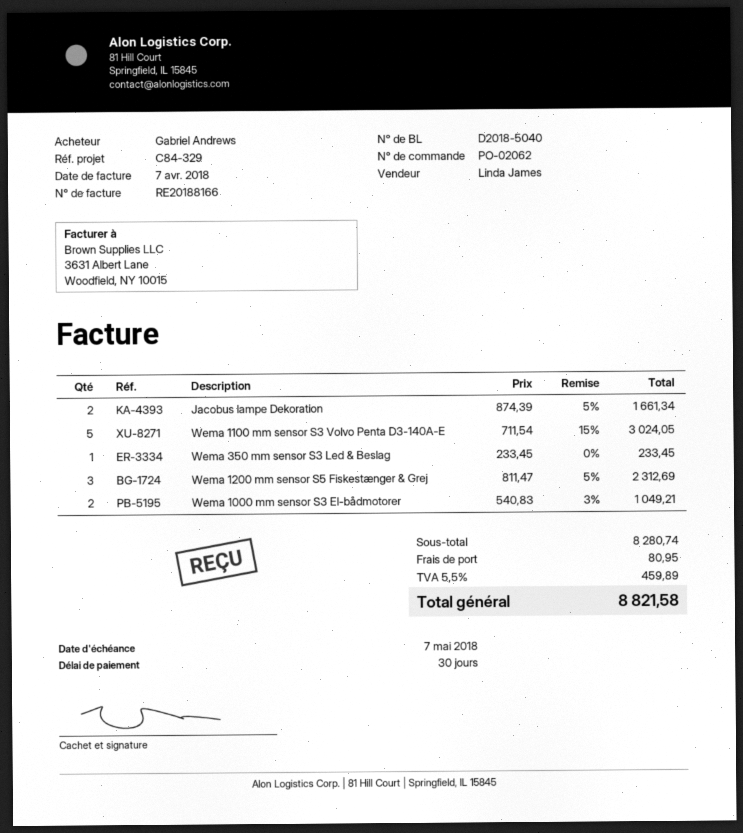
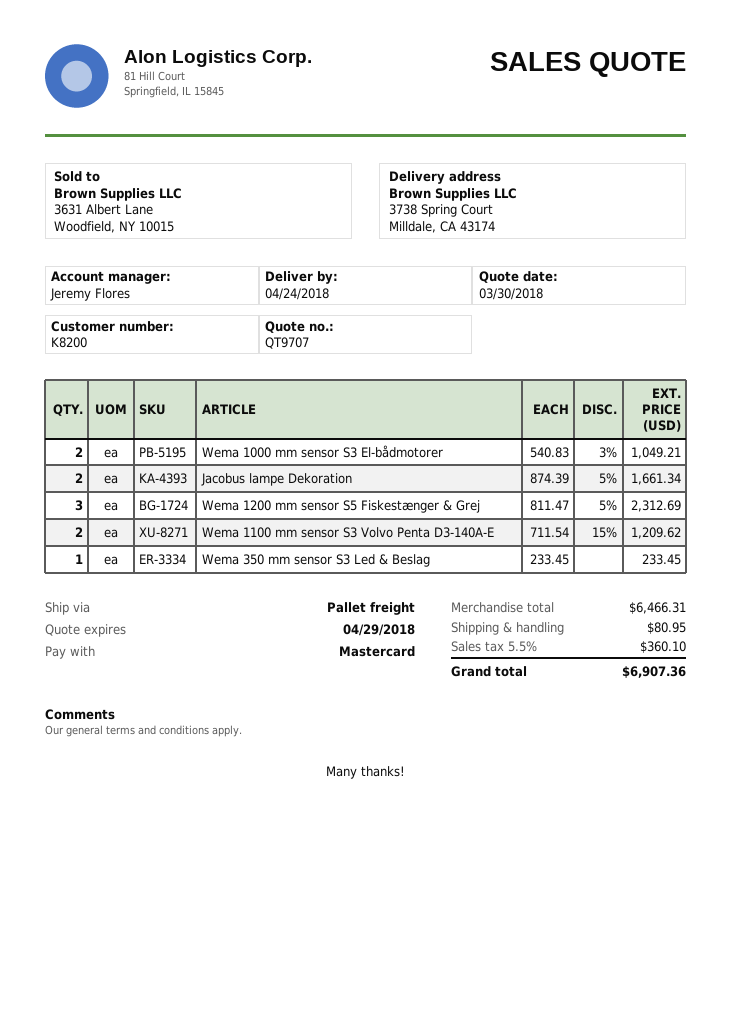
sales rep: Linda James -> Jeremy Flores
Wema 1100 mm sensor S3 Volvo Penta D3-140A-E: 5 x 711.54 - 15% = 3024.05 -> 2 x 711.54 - 15% = 1209.62
subtotal: 8280.74 -> 6466.31
tax: 5.5% = 459.89 -> 5.5% = 360.10
total: 8821.58 -> 6907.36

